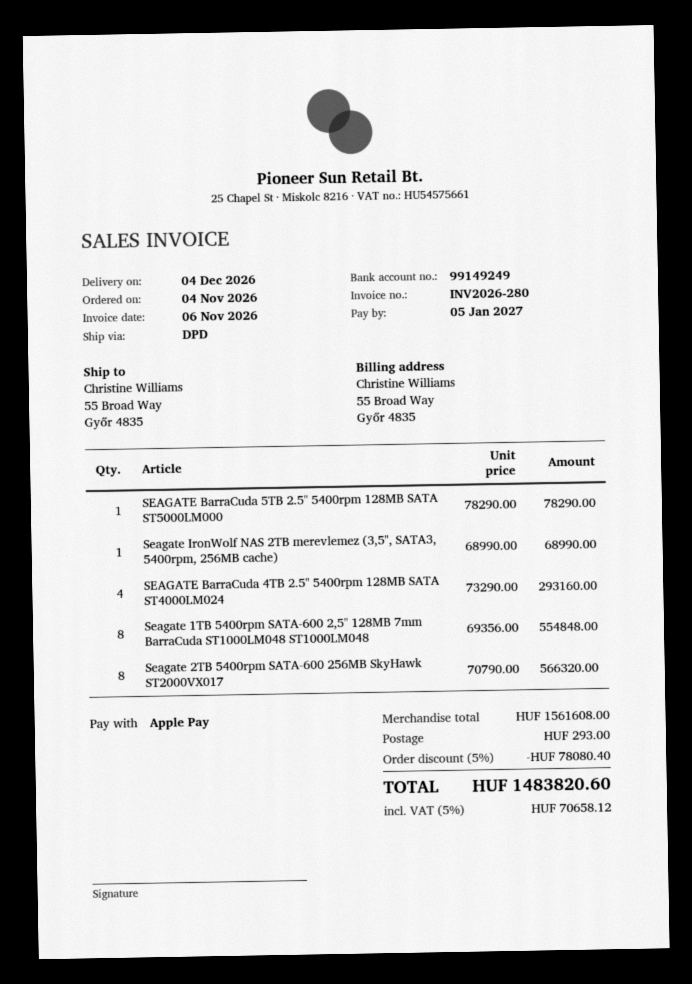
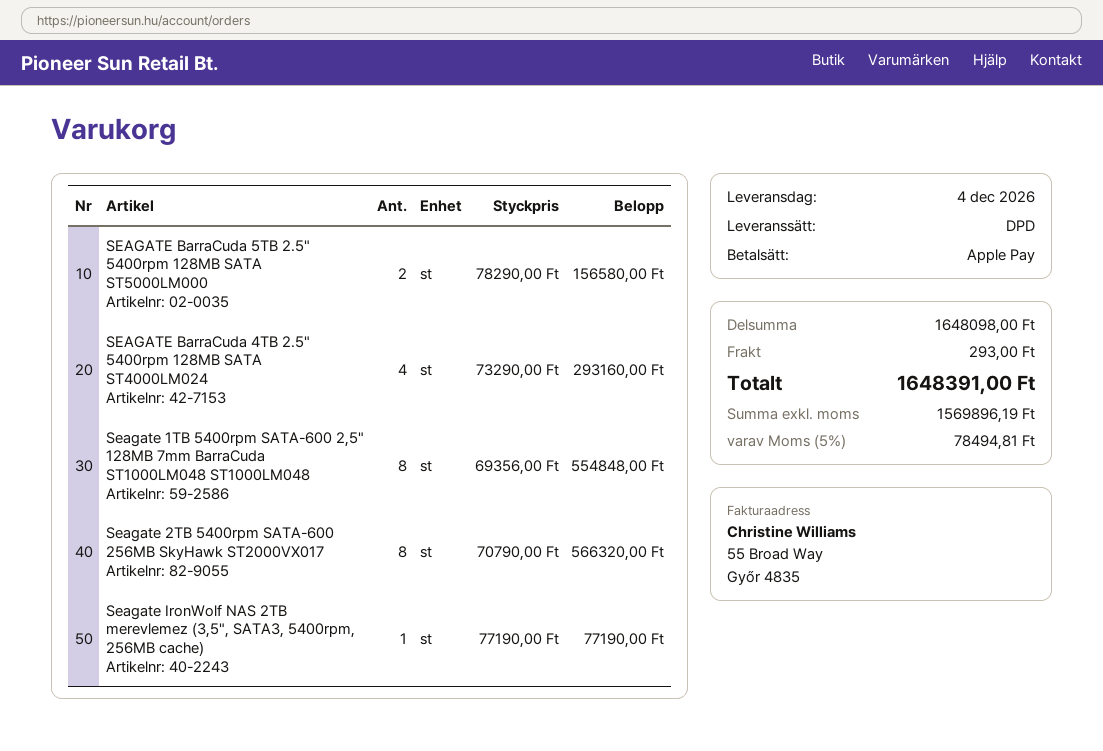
SEAGATE BarraCuda 5TB 2.5" 5400rpm 128MB SATA ST5000LM000: 1 x 78290.00 = 78290.00 -> 2 x 78290.00 = 156580.00
Seagate IronWolf NAS 2TB merevlemez (3,5", SATA3, 5400rpm, 256MB cache): 1 x 68990.00 = 68990.00 -> 1 x 77190.00 = 77190.00
subtotal: 1561608.00 -> 1648098.00
discount: 5% = 78080.40 -> none
tax: 5% = 70658.12 -> 5% = 78494.81
total: 1483820.60 -> 1648391.00

